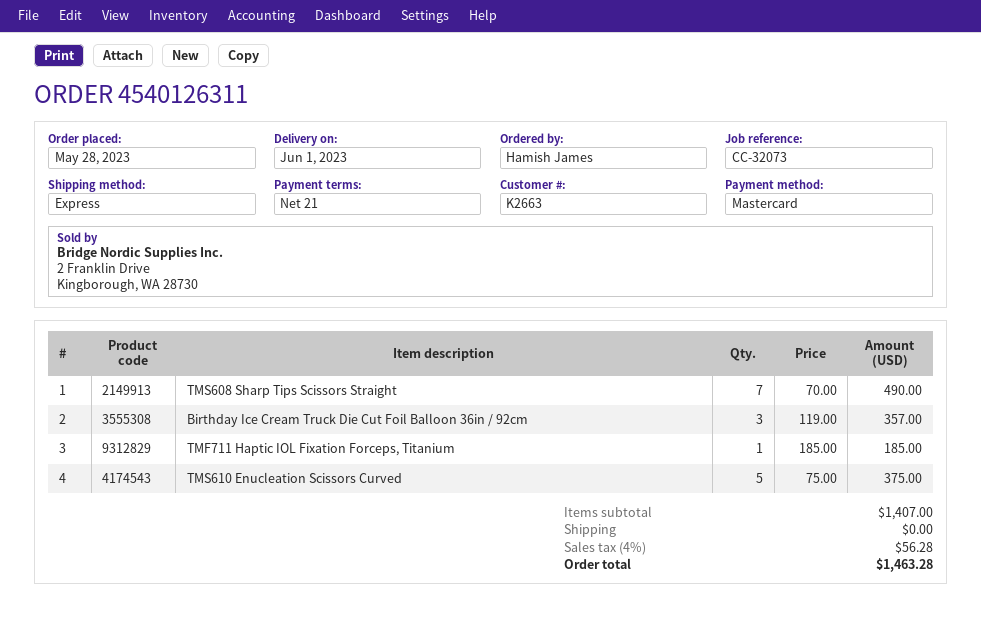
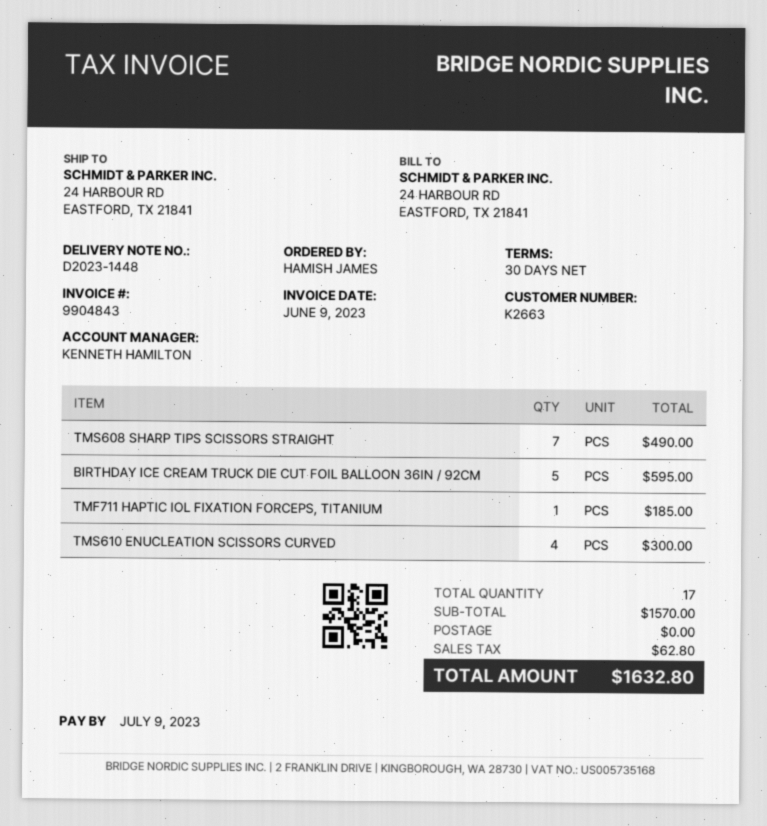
payment terms: 21 days -> 30 days
Birthday Ice Cream Truck Die Cut Foil Balloon 36in / 92cm: 3 for 357.00 -> 5 for 595.00
TMS610 Enucleation Scissors Curved: 5 for 375.00 -> 4 for 300.00
subtotal: 1407.00 -> 1570.00
tax: 56.28 -> 62.80
total: 1463.28 -> 1632.80

